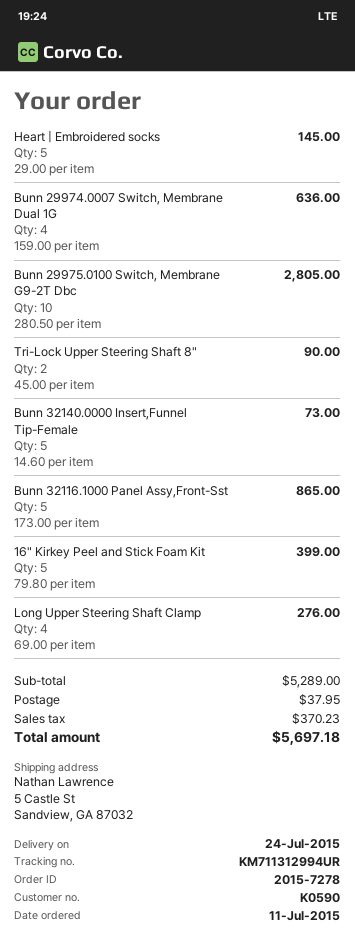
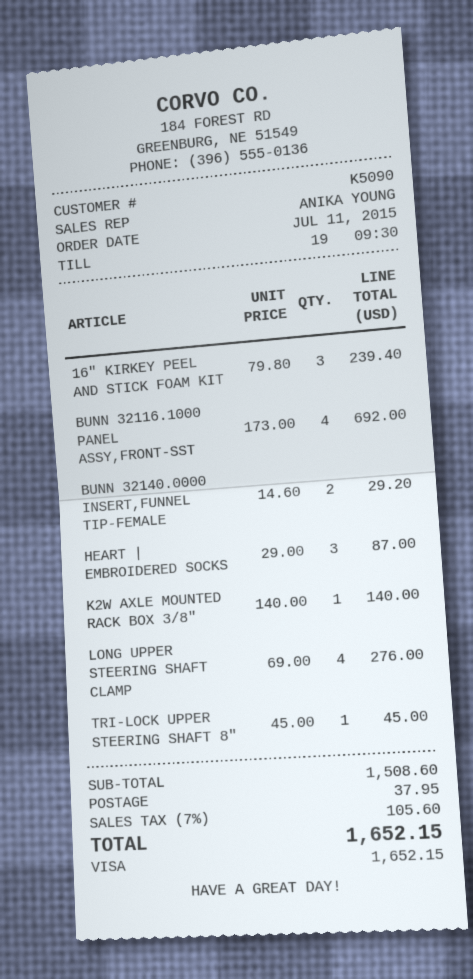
customer number: K0590 -> K5090
Heart | Embroidered socks: 5 x 29.00 = 145.00 -> 3 x 29.00 = 87.00
Bunn 29974.0007 Switch, Membrane Dual 1G: 4 x 159.00 = 636.00 -> none
Bunn 29975.0100 Switch, Membrane G9-2T Dbc: 10 x 280.50 = 2805.00 -> none
Tri-Lock Upper Steering Shaft 8": 2 x 45.00 = 90.00 -> 1 x 45.00 = 45.00
Bunn 32140.0000 Insert,Funnel Tip-Female: 5 x 14.60 = 73.00 -> 2 x 14.60 = 29.20
Bunn 32116.1000 Panel Assy,Front-Sst: 5 x 173.00 = 865.00 -> 4 x 173.00 = 692.00
16" Kirkey Peel and Stick Foam Kit: 5 x 79.80 = 399.00 -> 3 x 79.80 = 239.40
K2W AXLE MOUNTED RACK BOX 3/8": none -> 1 x 140.00 = 140.00
subtotal: 5289.00 -> 1508.60
tax: 370.23 -> 105.60
total: 5697.18 -> 1652.15

